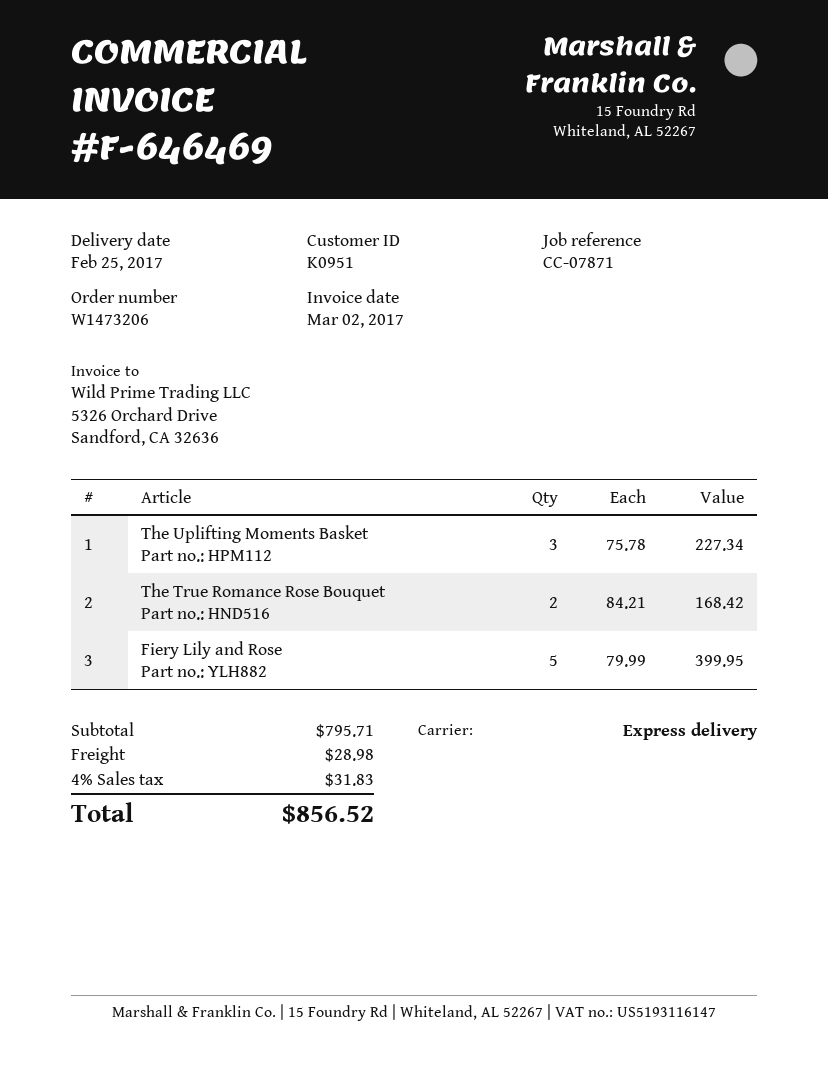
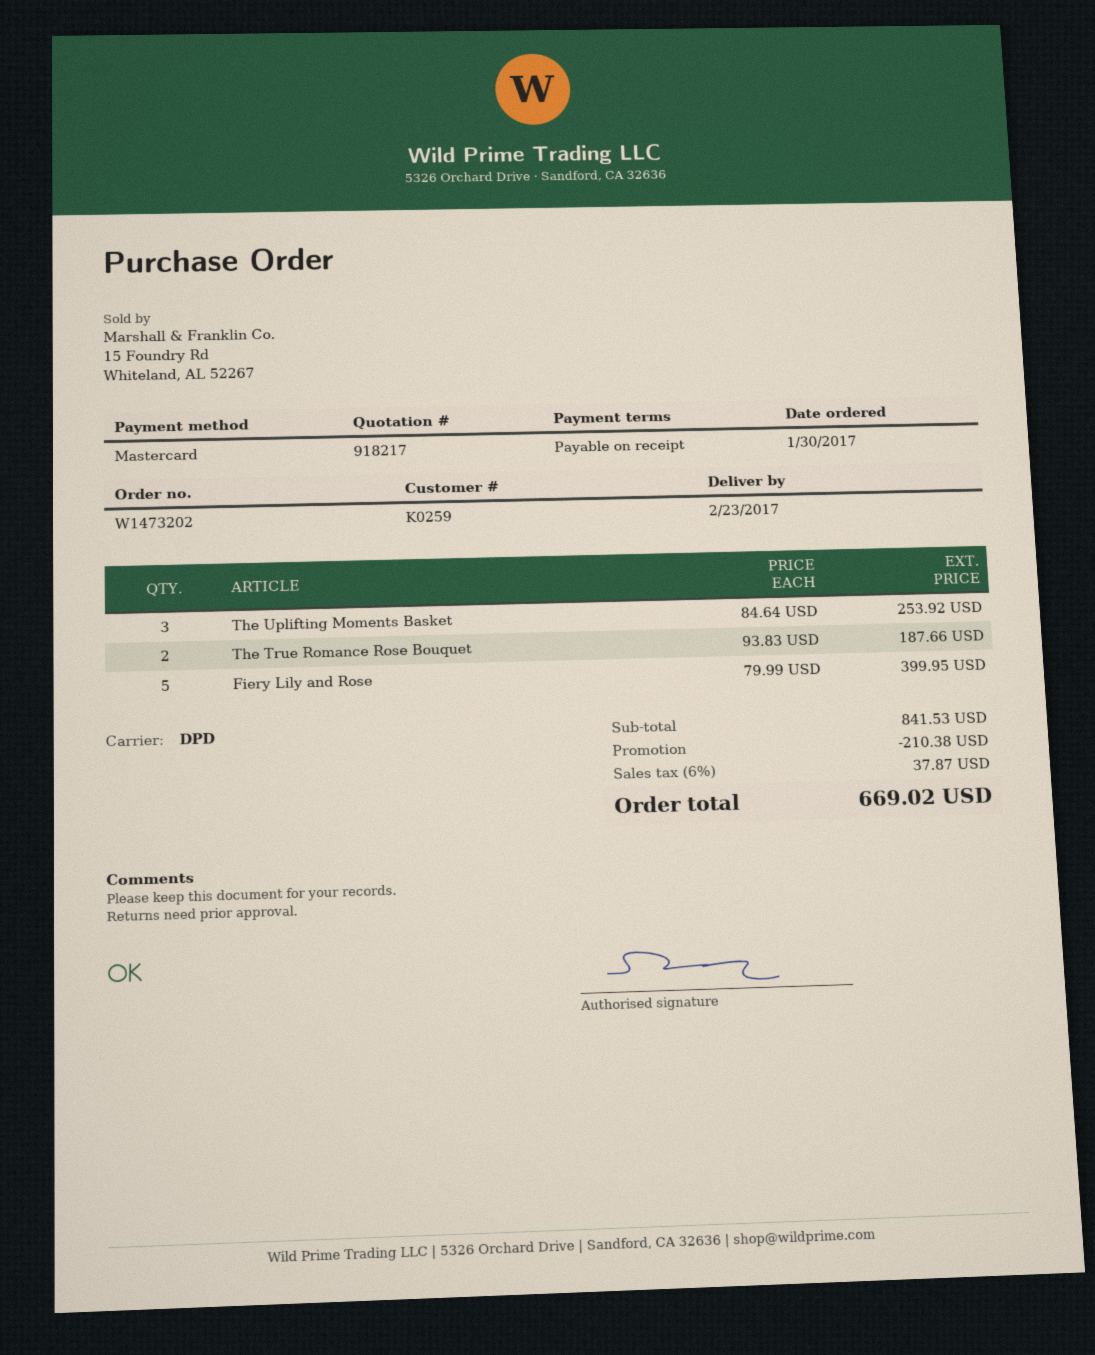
order number: W1473206 -> W1473202
delivery date: 2017-02-25 -> 2017-02-23
customer number: K0951 -> K0259
shipping method: express -> DPD
The Uplifting Moments Basket: 3 x 75.78 = 227.34 -> 3 x 84.64 = 253.92
The True Romance Rose Bouquet: 2 x 84.21 = 168.42 -> 2 x 93.83 = 187.66
subtotal: 795.71 -> 841.53
discount: none -> 210.38
shipping: 28.98 -> none
tax: 4% = 31.83 -> 6% = 37.87
total: 856.52 -> 669.02

